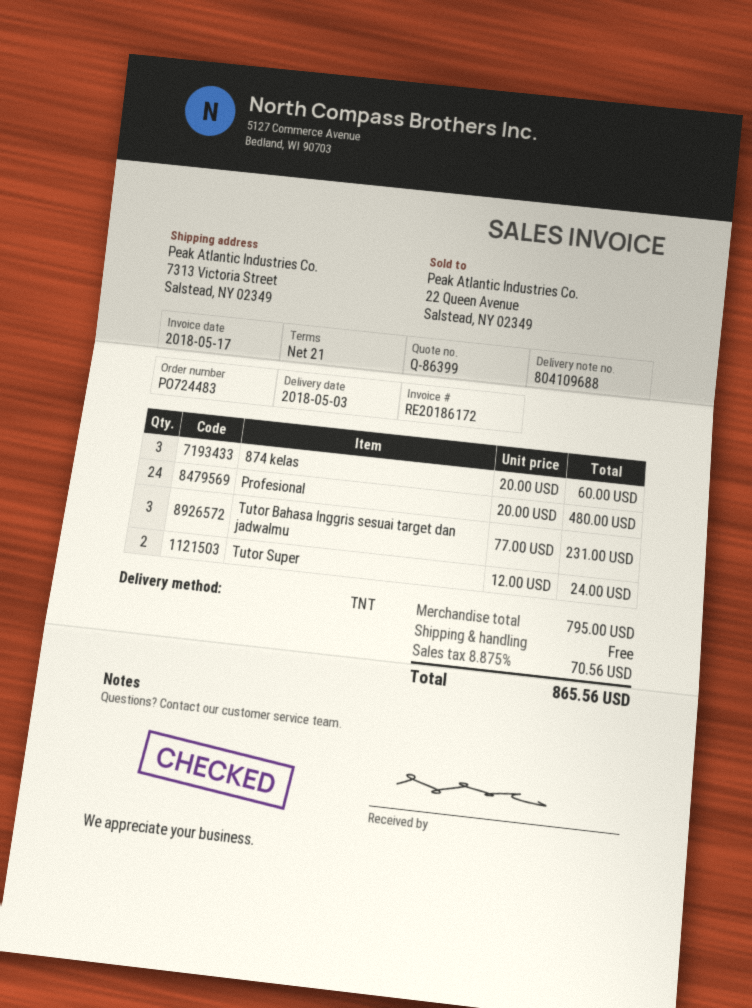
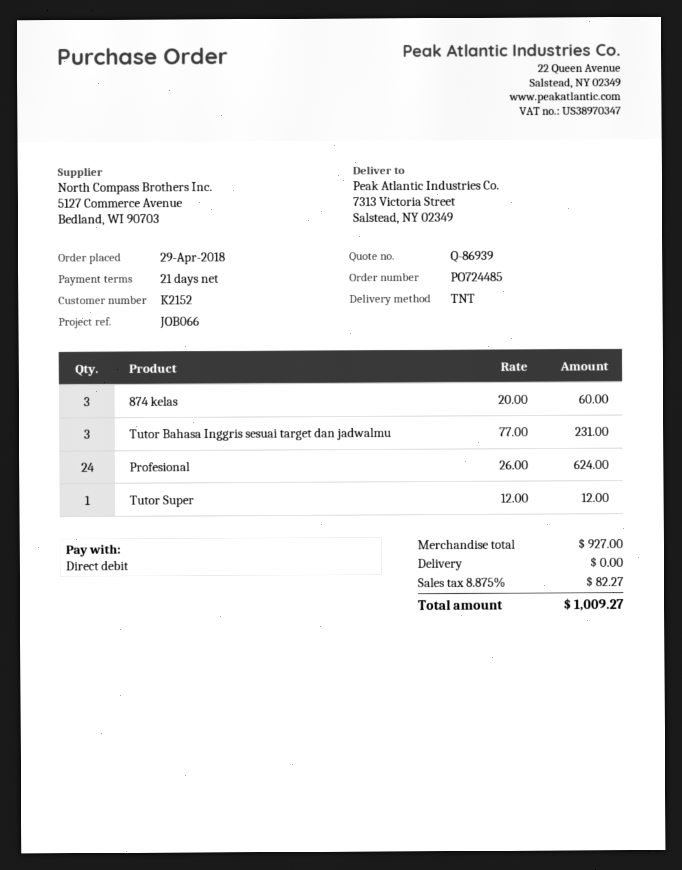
quote number: Q-86399 -> Q-86939
order number: PO724483 -> PO724485
Profesional: 24 x 20.00 = 480.00 -> 24 x 26.00 = 624.00
Tutor Super: 2 x 12.00 = 24.00 -> 1 x 12.00 = 12.00
subtotal: 795.00 -> 927.00
tax: 8.875% = 70.56 -> 8.875% = 82.27
total: 865.56 -> 1009.27

